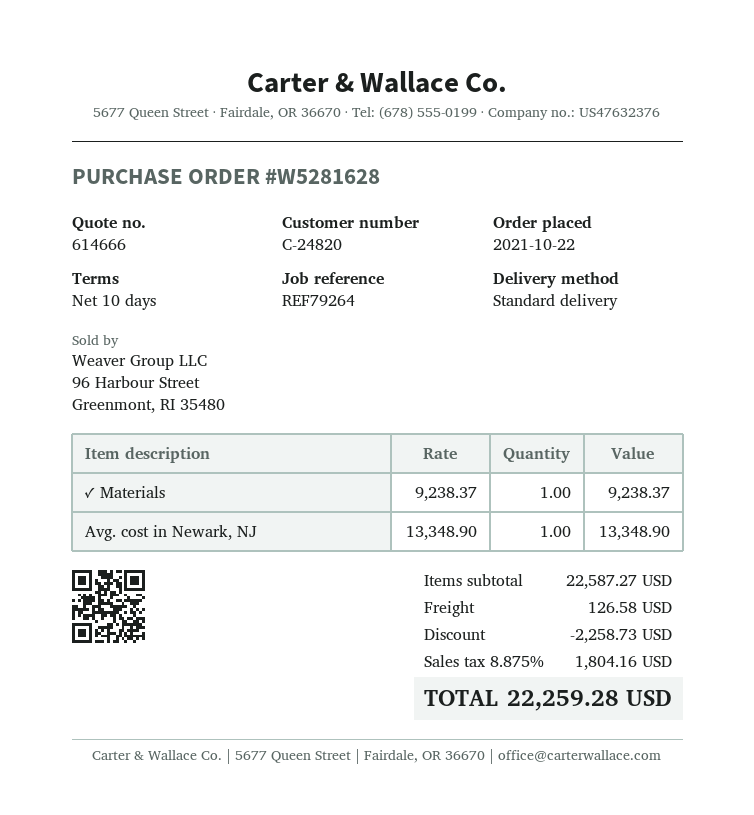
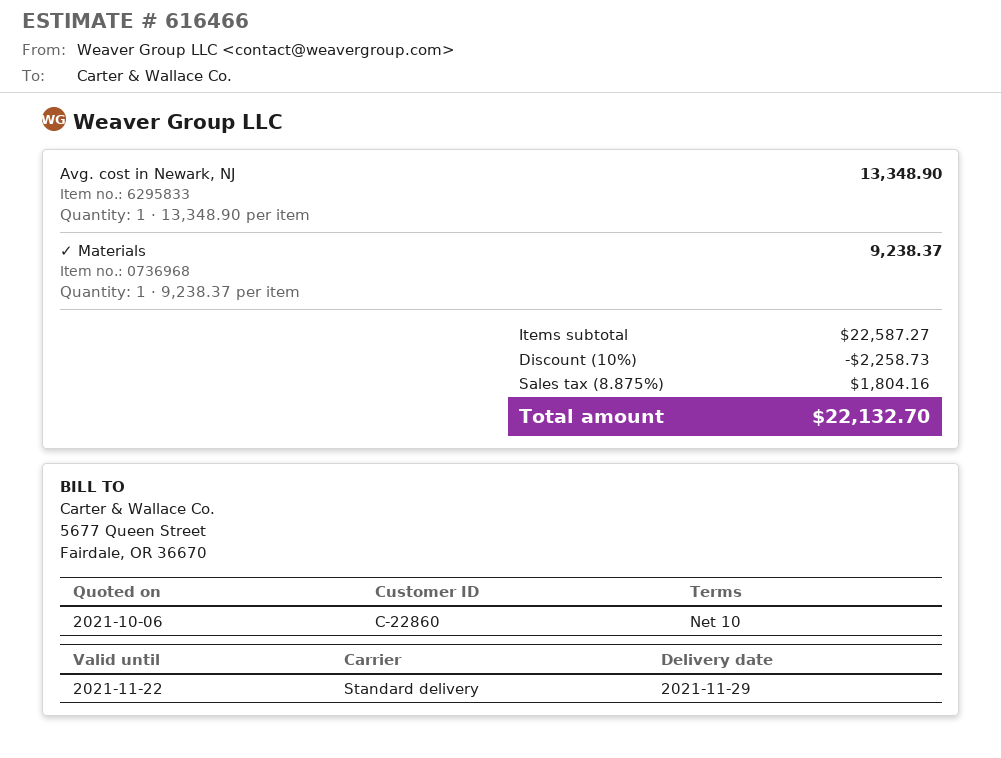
quote number: 614666 -> 616466
customer number: C-24820 -> C-22860
shipping: 126.58 -> none
total: 22259.28 -> 22132.70

